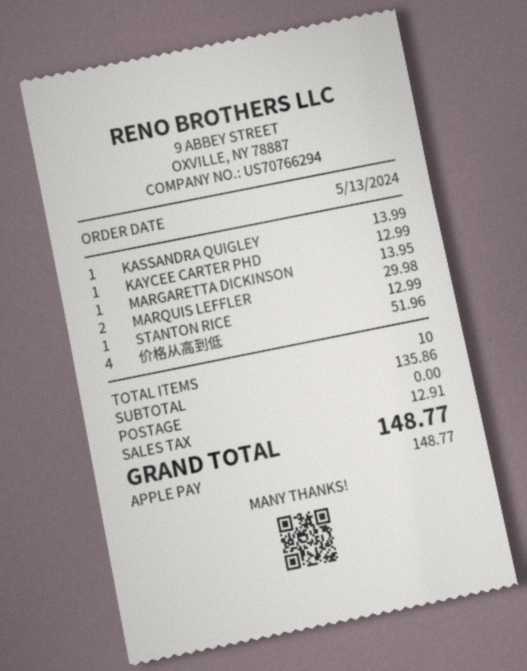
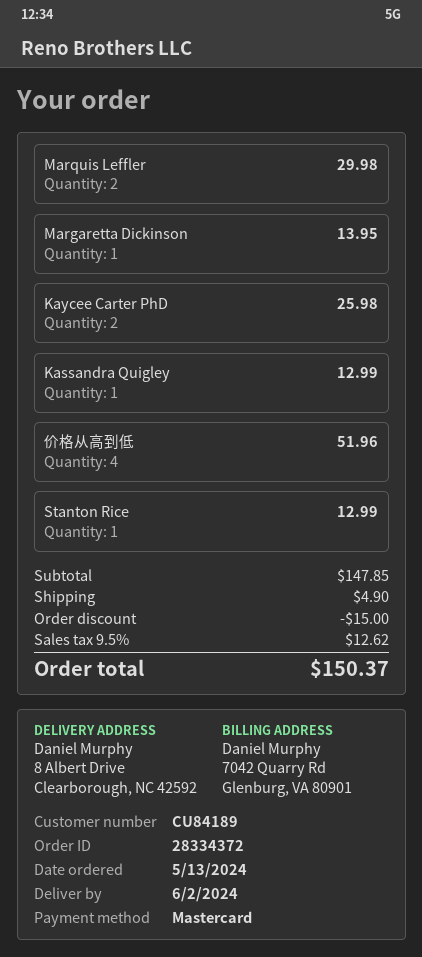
payment method: Apple Pay -> Mastercard
KASSANDRA QUIGLEY: 1 for 13.99 -> 1 for 12.99
KAYCEE CARTER PHD: 1 for 12.99 -> 2 for 25.98
subtotal: 135.86 -> 147.85
discount: none -> 15.00
shipping: 0.00 -> 4.90
tax: 12.91 -> 12.62
total: 148.77 -> 150.37

